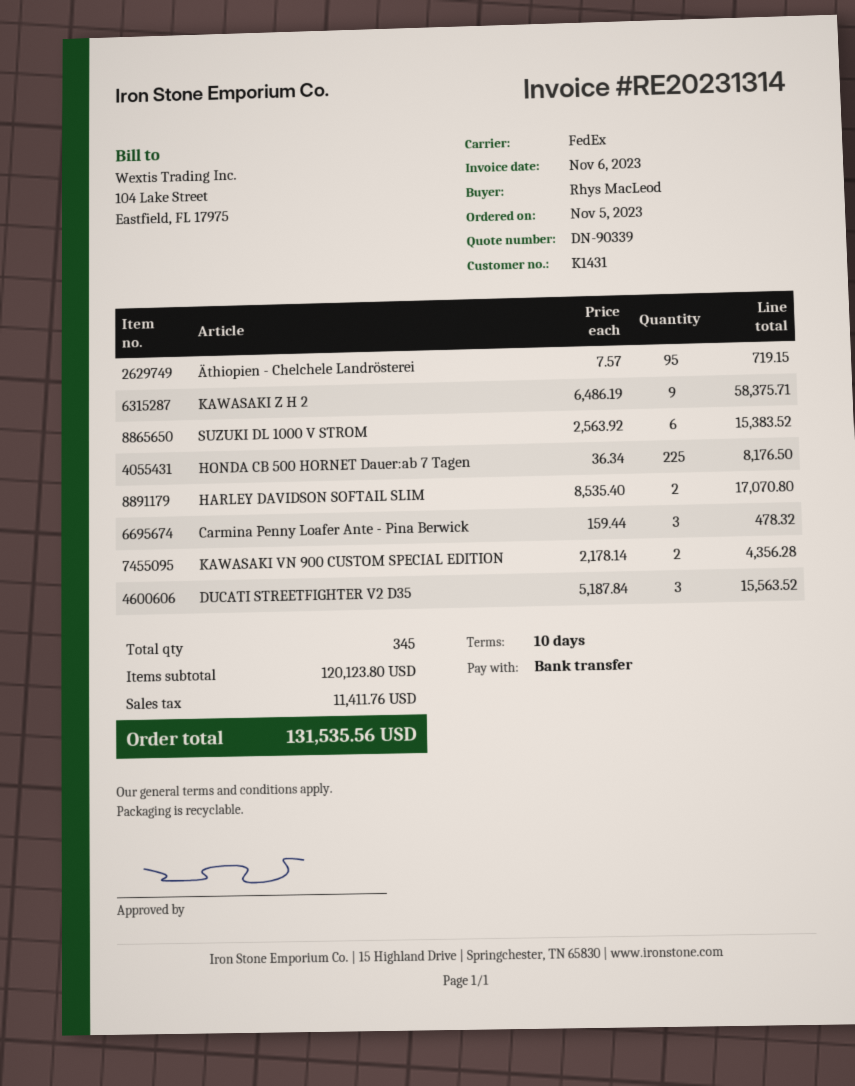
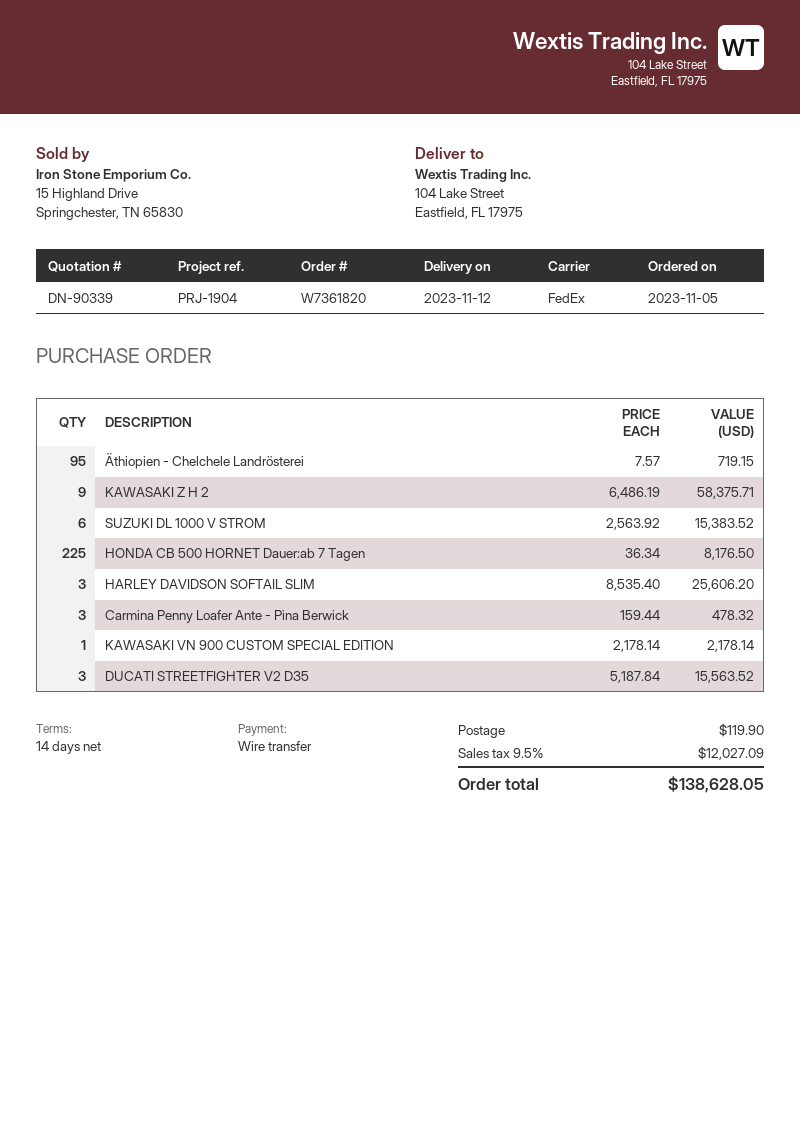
payment terms: 10 days -> 14 days
HARLEY DAVIDSON SOFTAIL SLIM: 2 x 8535.40 = 17070.80 -> 3 x 8535.40 = 25606.20
KAWASAKI VN 900 CUSTOM SPECIAL EDITION: 2 x 2178.14 = 4356.28 -> 1 x 2178.14 = 2178.14
shipping: none -> 119.90
tax: 11411.76 -> 12027.09
total: 131535.56 -> 138628.05

